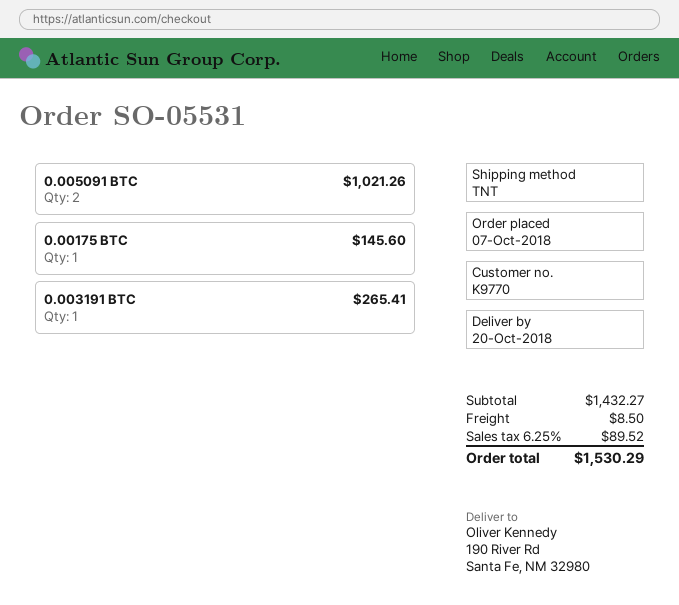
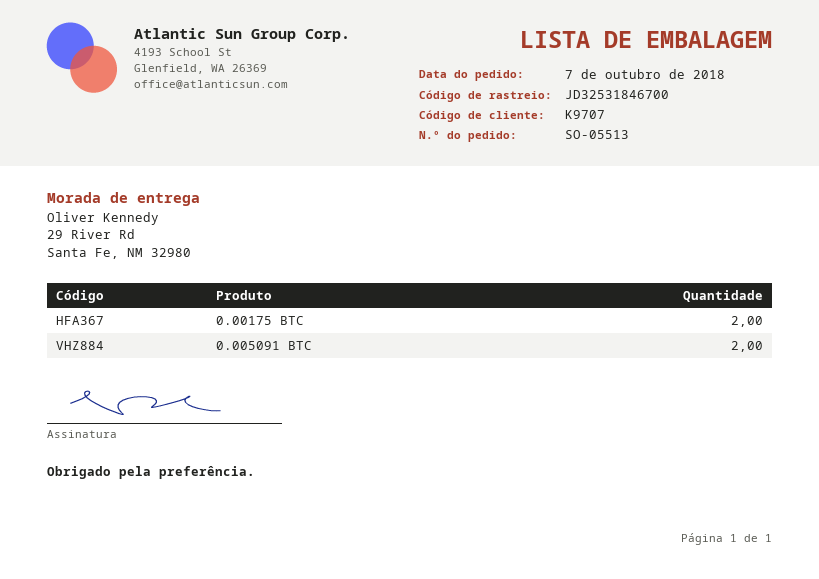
order number: SO-05531 -> SO-05513
customer number: K9770 -> K9707
ship to: 190 River Rd, Santa Fe, NM 32980 -> 29 River Rd, Santa Fe, NM 32980
0.00175 BTC: 1 -> 2
0.003191 BTC: 1 -> none

